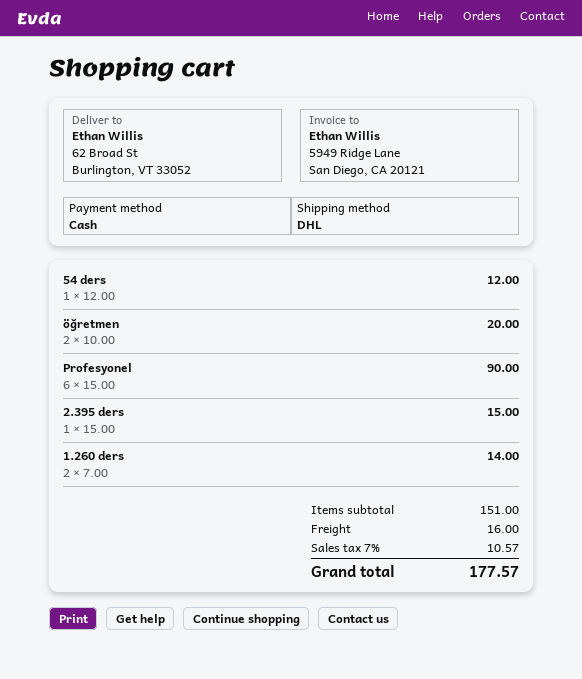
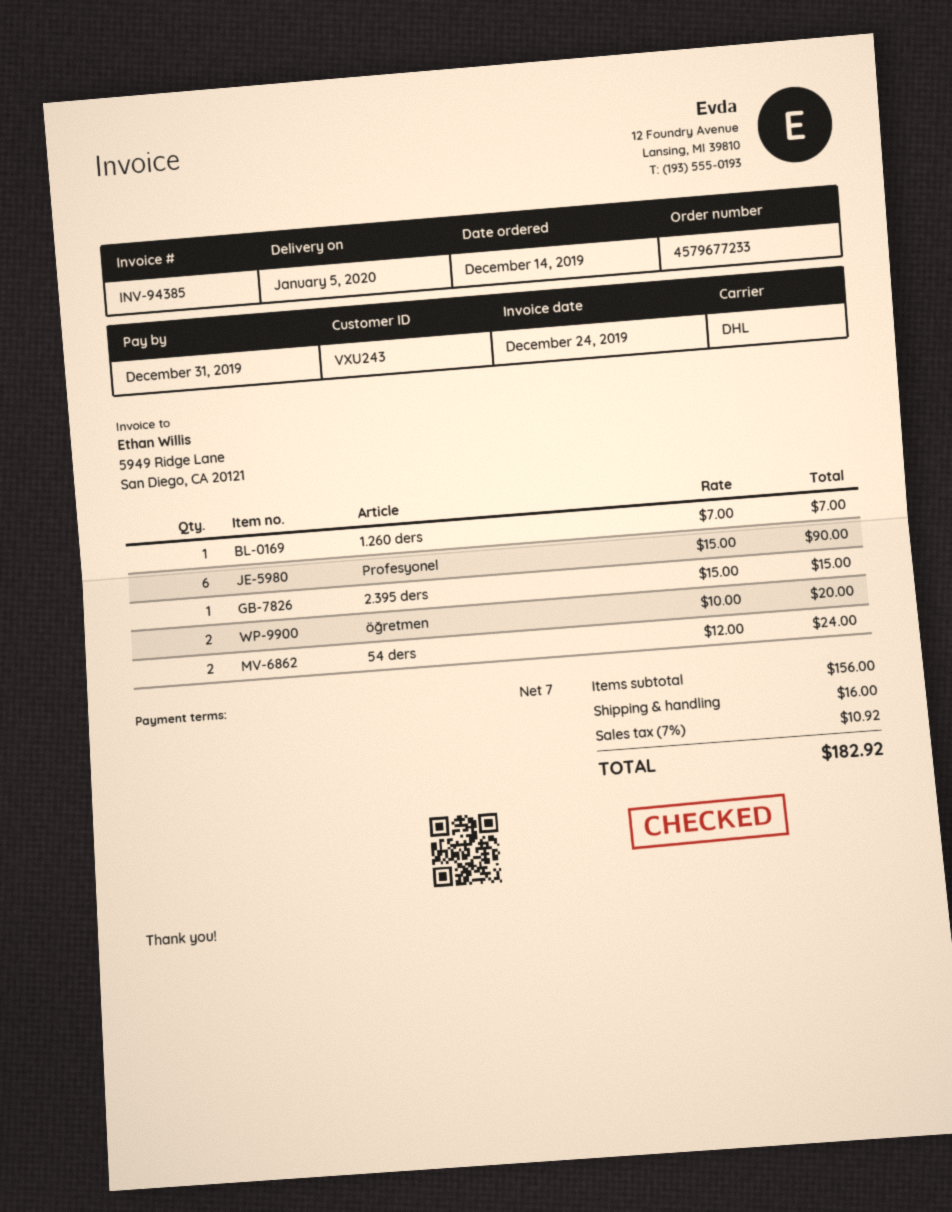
54 ders: 1 x 12.00 = 12.00 -> 2 x 12.00 = 24.00
1.260 ders: 2 x 7.00 = 14.00 -> 1 x 7.00 = 7.00
subtotal: 151.00 -> 156.00
tax: 7% = 10.57 -> 7% = 10.92
total: 177.57 -> 182.92

